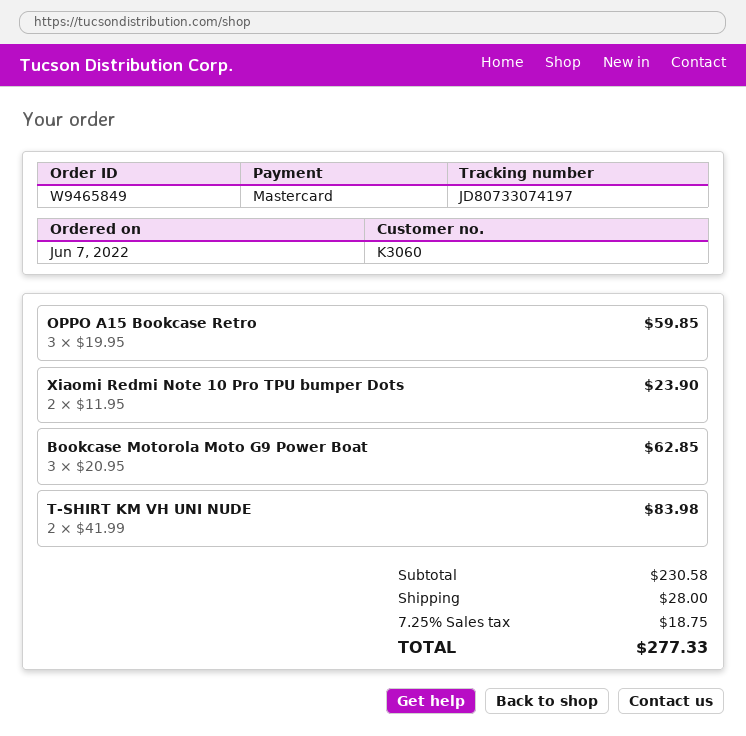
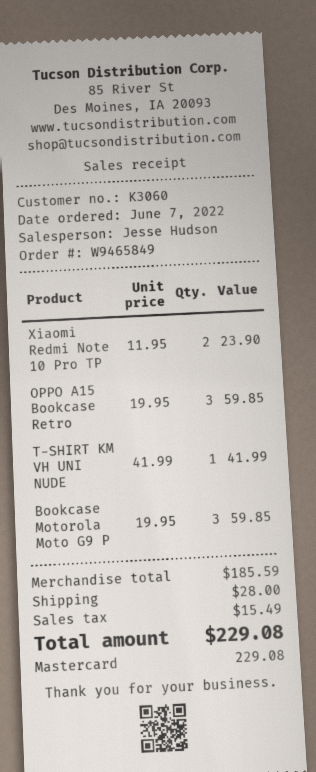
Bookcase Motorola Moto G9 Power Boat: 3 x 20.95 = 62.85 -> 3 x 19.95 = 59.85
T-SHIRT KM VH UNI NUDE: 2 x 41.99 = 83.98 -> 1 x 41.99 = 41.99
subtotal: 230.58 -> 185.59
tax: 18.75 -> 15.49
total: 277.33 -> 229.08

